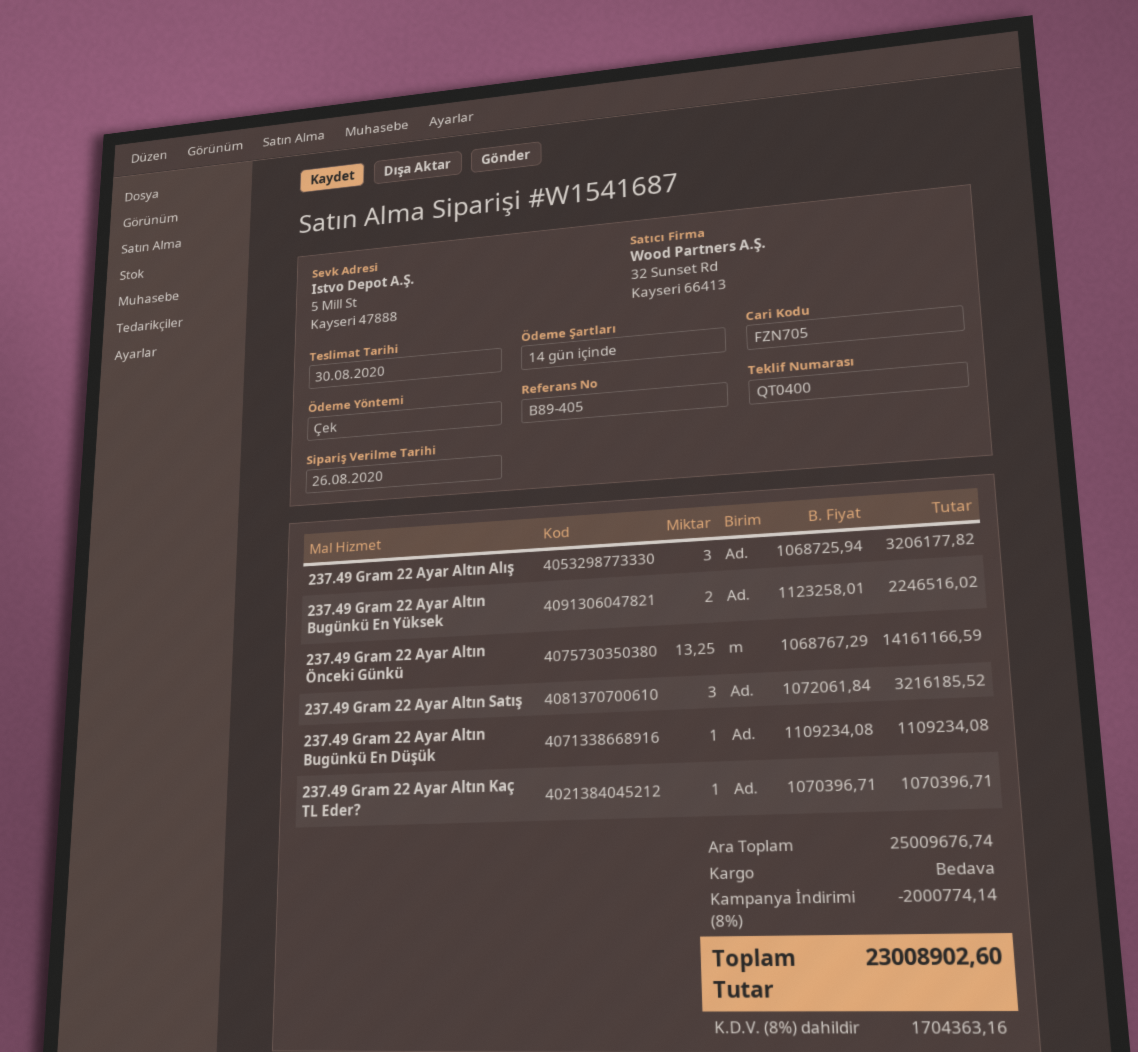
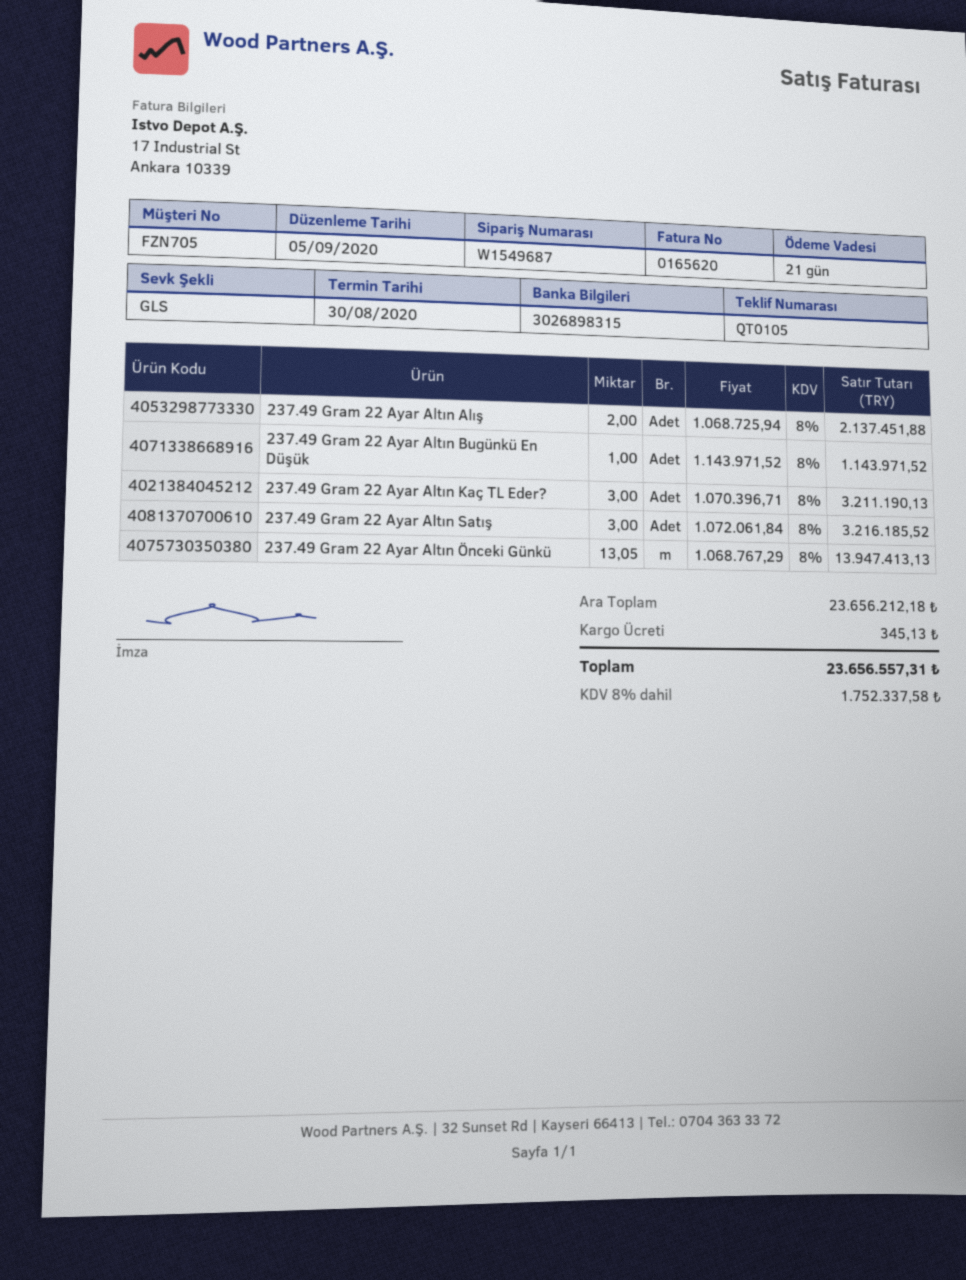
quote number: QT0400 -> QT0105
order number: W1541687 -> W1549687
payment terms: 14 days -> 21 days
237.49 Gram 22 Ayar Altın Alış: 3 x 1068725.94 = 3206177.82 -> 2 x 1068725.94 = 2137451.88
237.49 Gram 22 Ayar Altın Bugünkü En Yüksek: 2 x 1123258.01 = 2246516.02 -> none
237.49 Gram 22 Ayar Altın Önceki Günkü: 13.25 x 1068767.29 = 14161166.59 -> 13.05 x 1068767.29 = 13947413.13
237.49 Gram 22 Ayar Altın Bugünkü En Düşük: 1 x 1109234.08 = 1109234.08 -> 1 x 1143971.52 = 1143971.52
237.49 Gram 22 Ayar Altın Kaç TL Eder?: 1 x 1070396.71 = 1070396.71 -> 3 x 1070396.71 = 3211190.13
subtotal: 25009676.74 -> 23656212.18
discount: 8% = 2000774.14 -> none
shipping: 0.00 -> 345.13
tax: 8% = 1704363.16 -> 8% = 1752337.58
total: 23008902.60 -> 23656557.31

